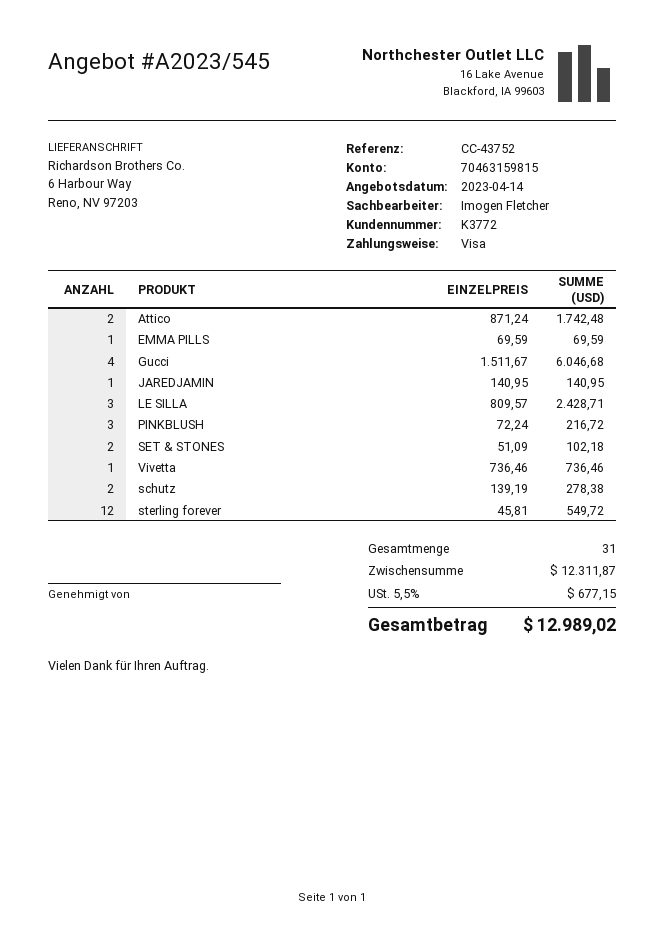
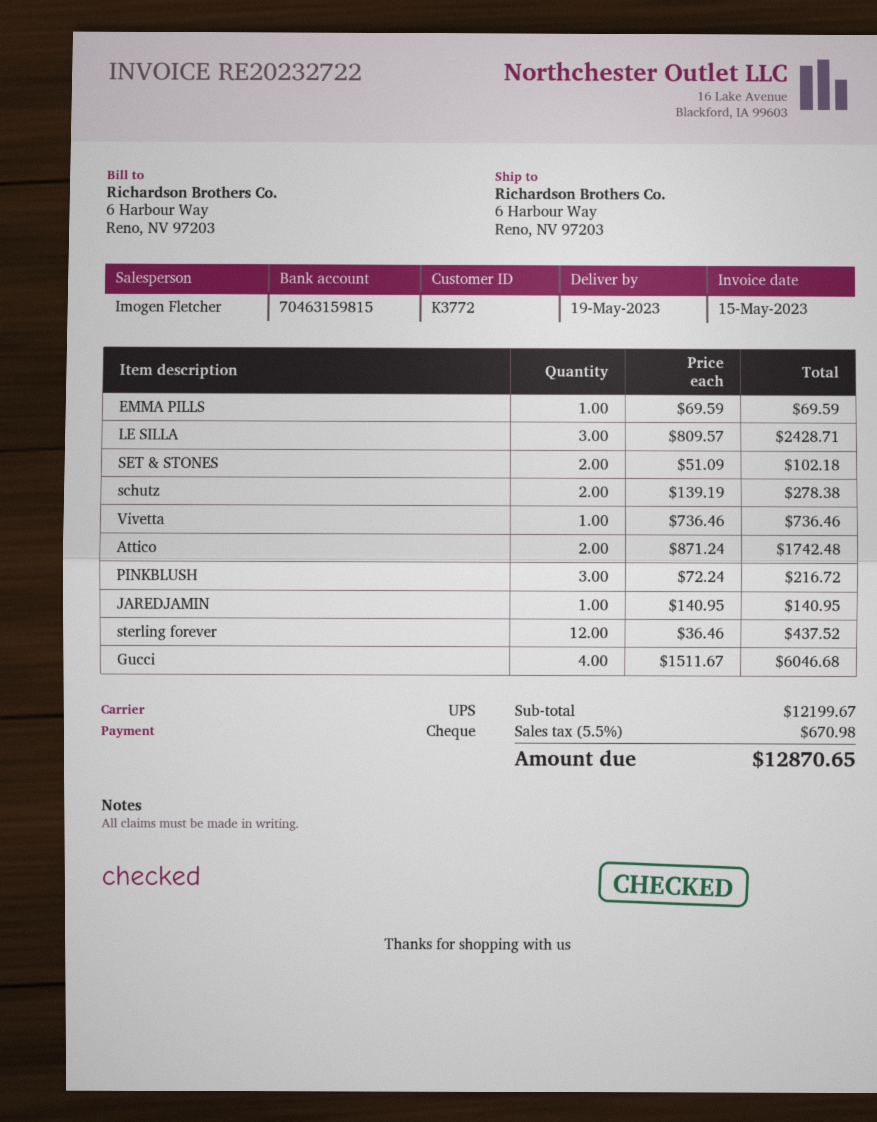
payment method: Visa -> cheque
sterling forever: 12 x 45.81 = 549.72 -> 12 x 36.46 = 437.52
subtotal: 12311.87 -> 12199.67
tax: 5.5% = 677.15 -> 5.5% = 670.98
total: 12989.02 -> 12870.65

